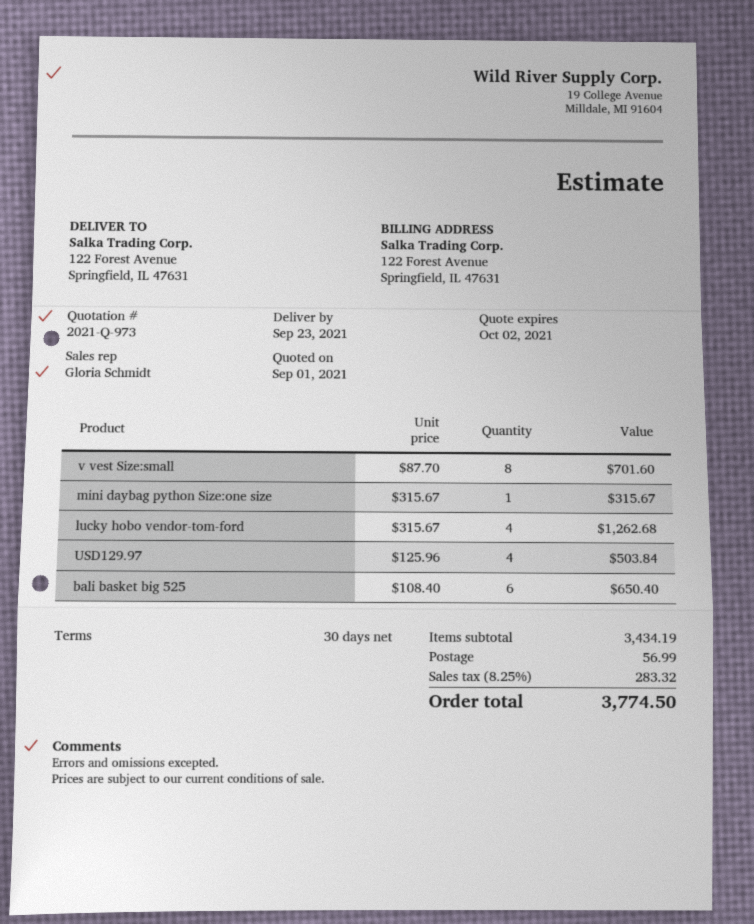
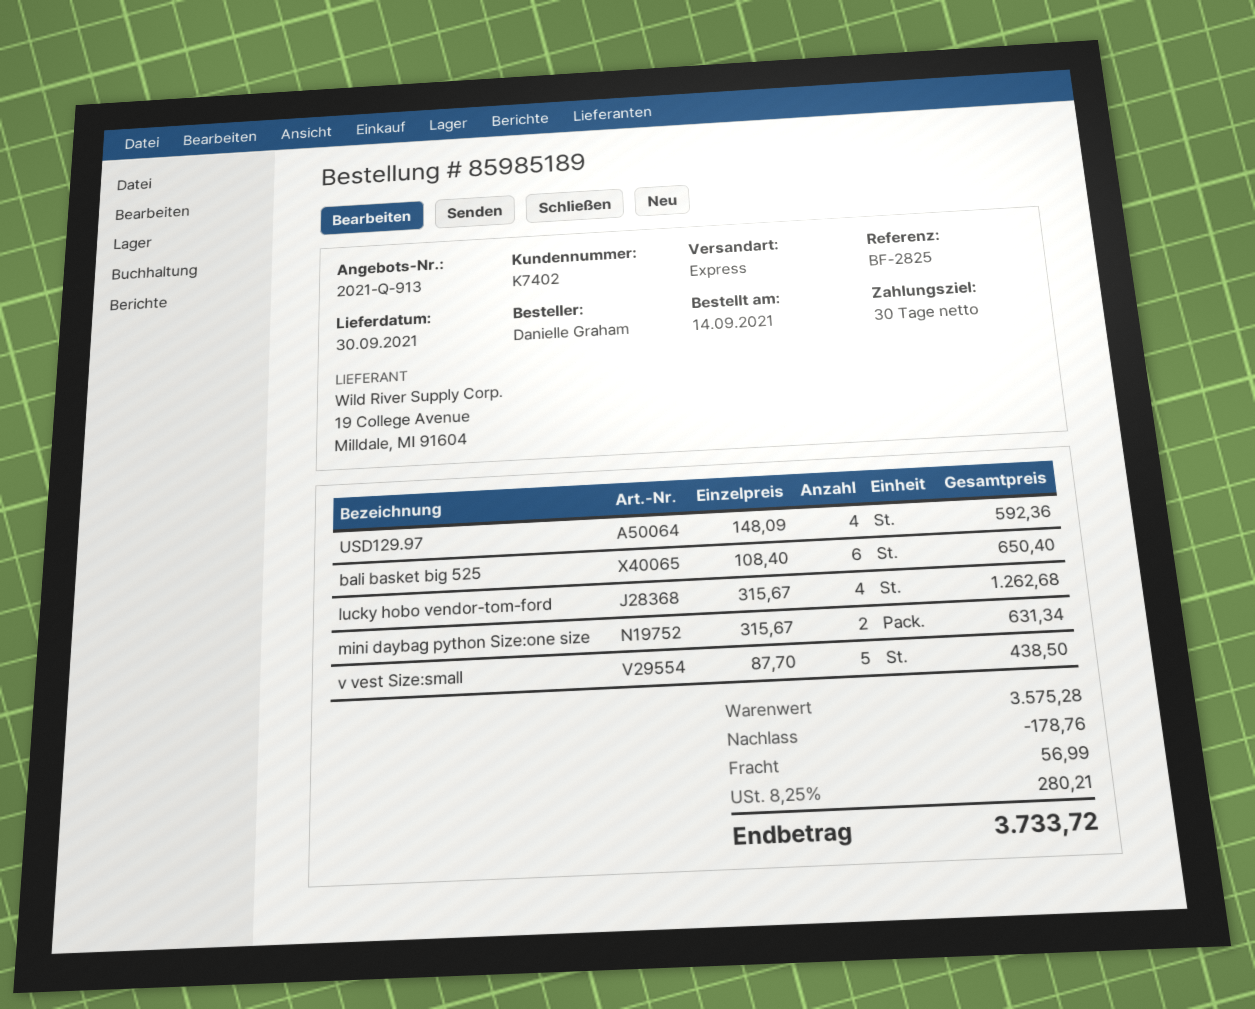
quote number: 2021-Q-973 -> 2021-Q-913
delivery date: 2021-09-23 -> 2021-09-30
v vest Size:small: 8 x 87.70 = 701.60 -> 5 x 87.70 = 438.50
mini daybag python Size:one size: 1 x 315.67 = 315.67 -> 2 x 315.67 = 631.34
USD129.97: 4 x 125.96 = 503.84 -> 4 x 148.09 = 592.36
subtotal: 3434.19 -> 3575.28
discount: none -> 178.76
tax: 8.25% = 283.32 -> 8.25% = 280.21
total: 3774.50 -> 3733.72

